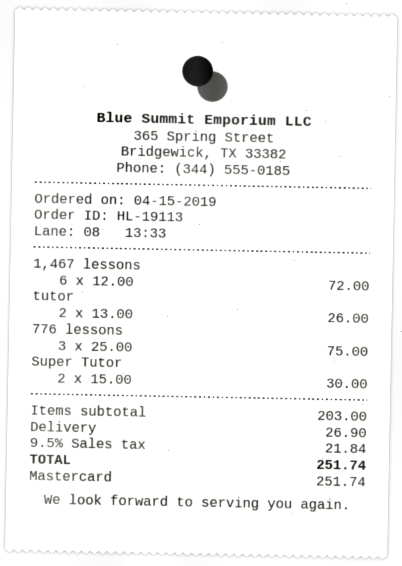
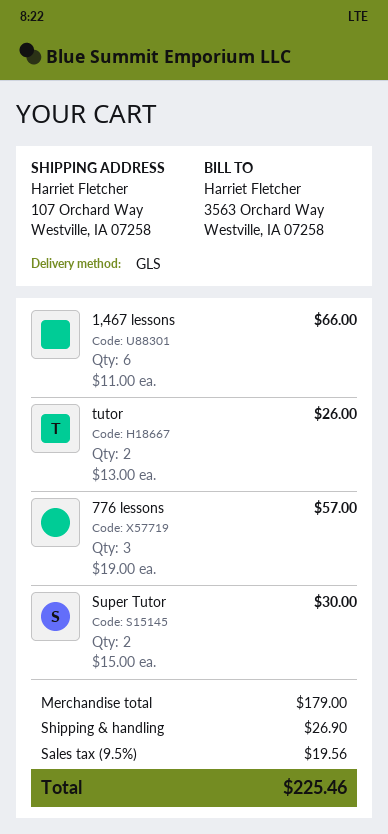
1,467 lessons: 6 x 12.00 = 72.00 -> 6 x 11.00 = 66.00
776 lessons: 3 x 25.00 = 75.00 -> 3 x 19.00 = 57.00
subtotal: 203.00 -> 179.00
tax: 9.5% = 21.84 -> 9.5% = 19.56
total: 251.74 -> 225.46

